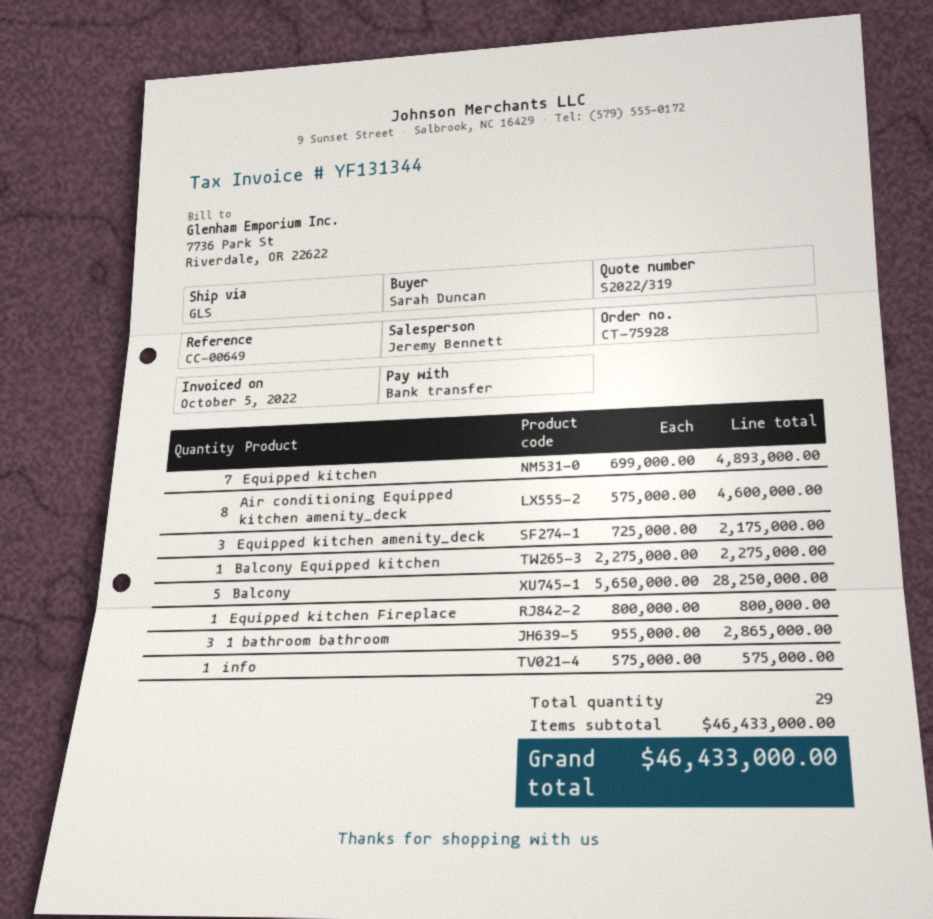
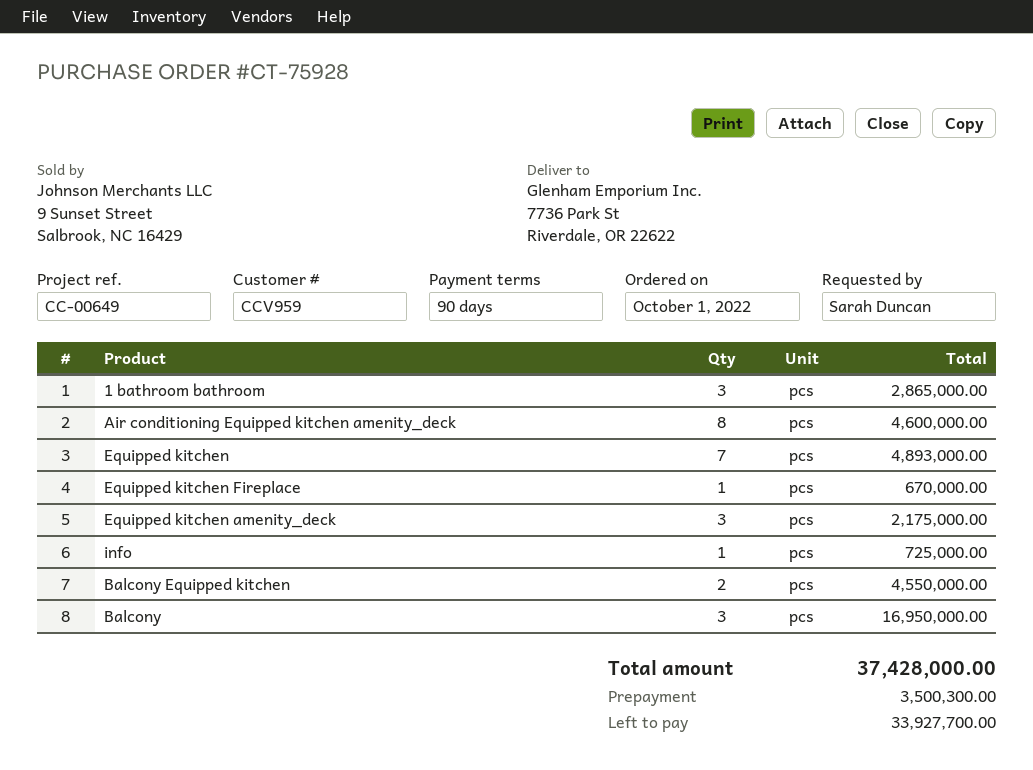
Balcony Equipped kitchen: 1 for 2275000.00 -> 2 for 4550000.00
Balcony: 5 for 28250000.00 -> 3 for 16950000.00
Equipped kitchen Fireplace: 1 for 800000.00 -> 1 for 670000.00
info: 1 for 575000.00 -> 1 for 725000.00
total: 46433000.00 -> 37428000.00

